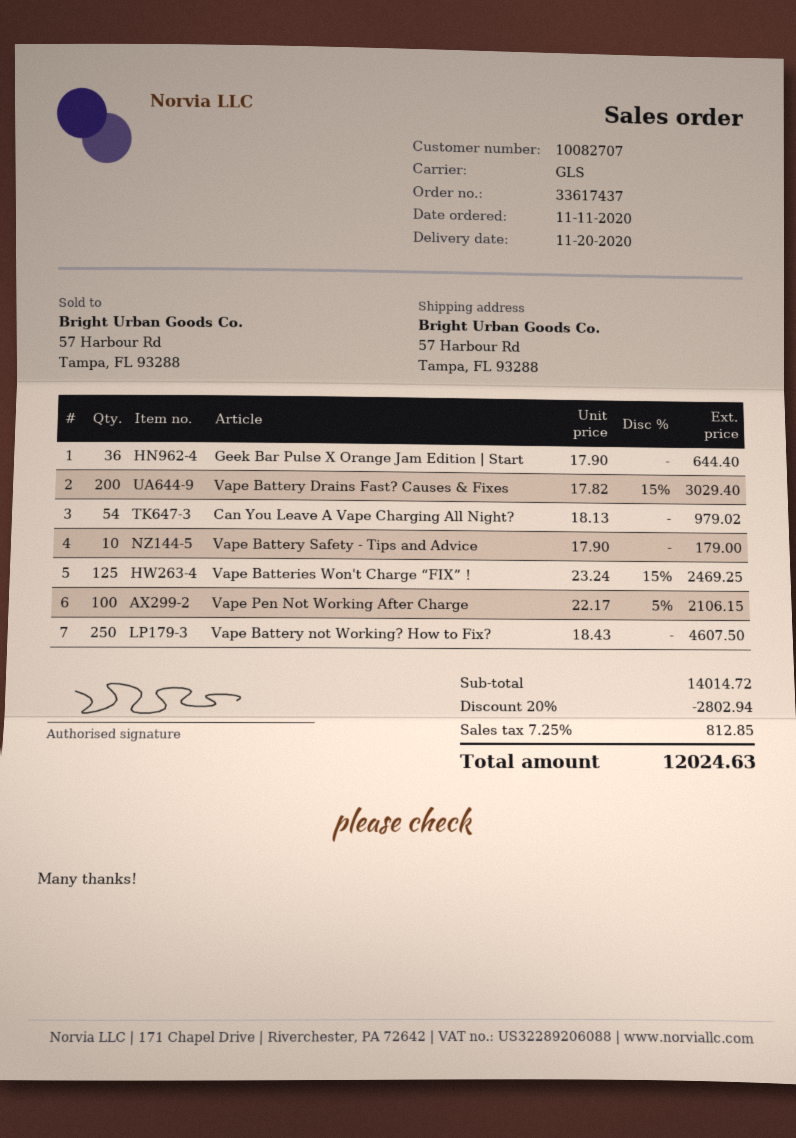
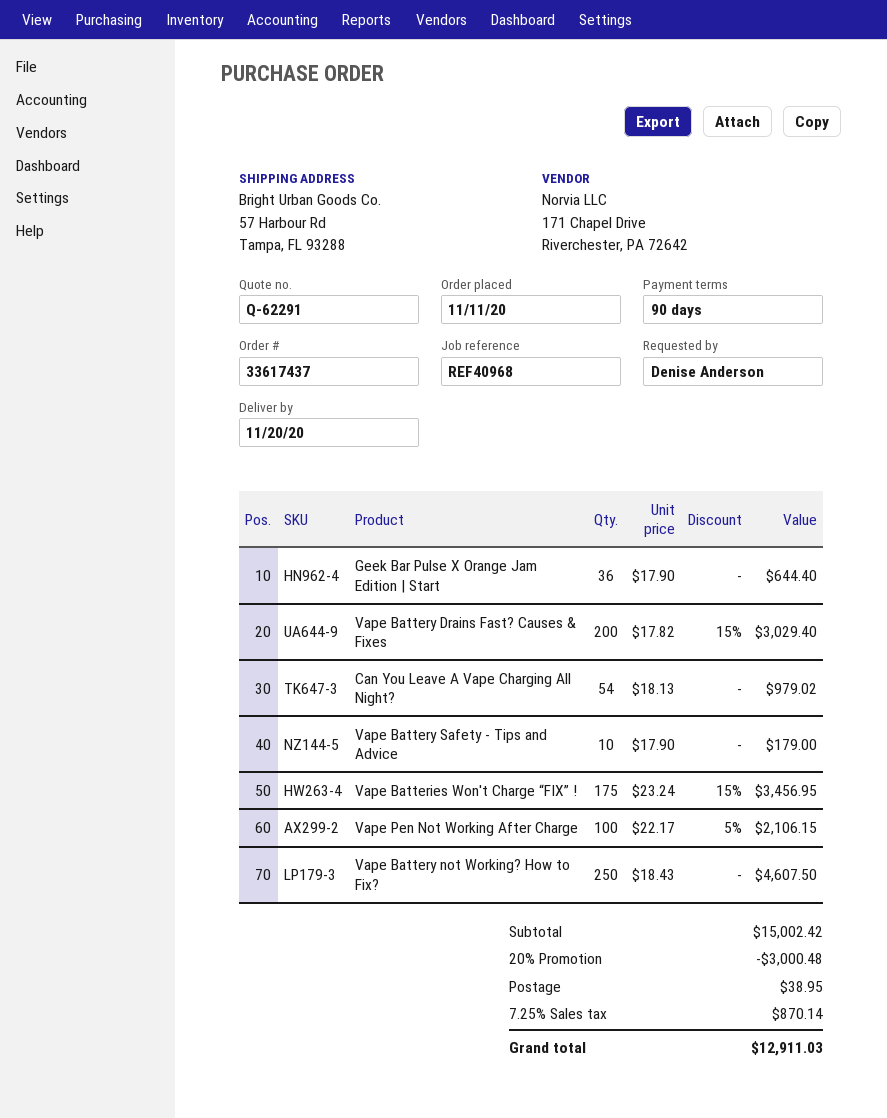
Vape Batteries Won't Charge “FIX” !: 125 x 23.24 - 15% = 2469.25 -> 175 x 23.24 - 15% = 3456.95
subtotal: 14014.72 -> 15002.42
discount: 20% = 2802.94 -> 20% = 3000.48
shipping: none -> 38.95
tax: 7.25% = 812.85 -> 7.25% = 870.14
total: 12024.63 -> 12911.03

